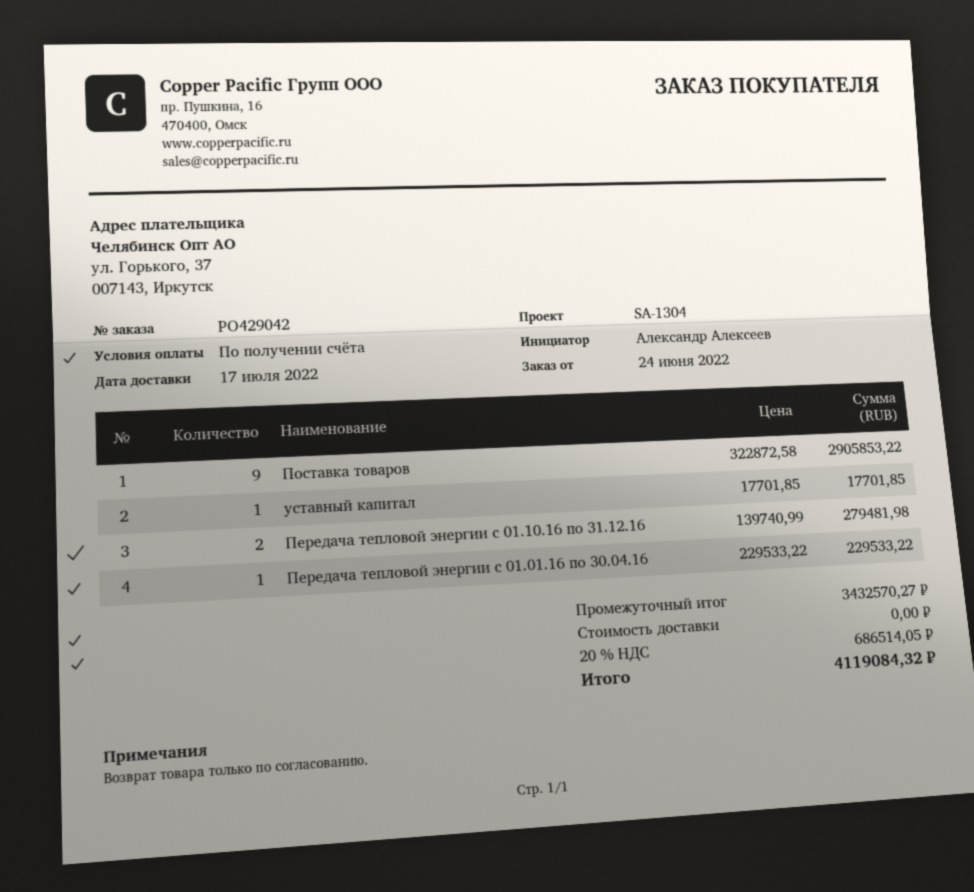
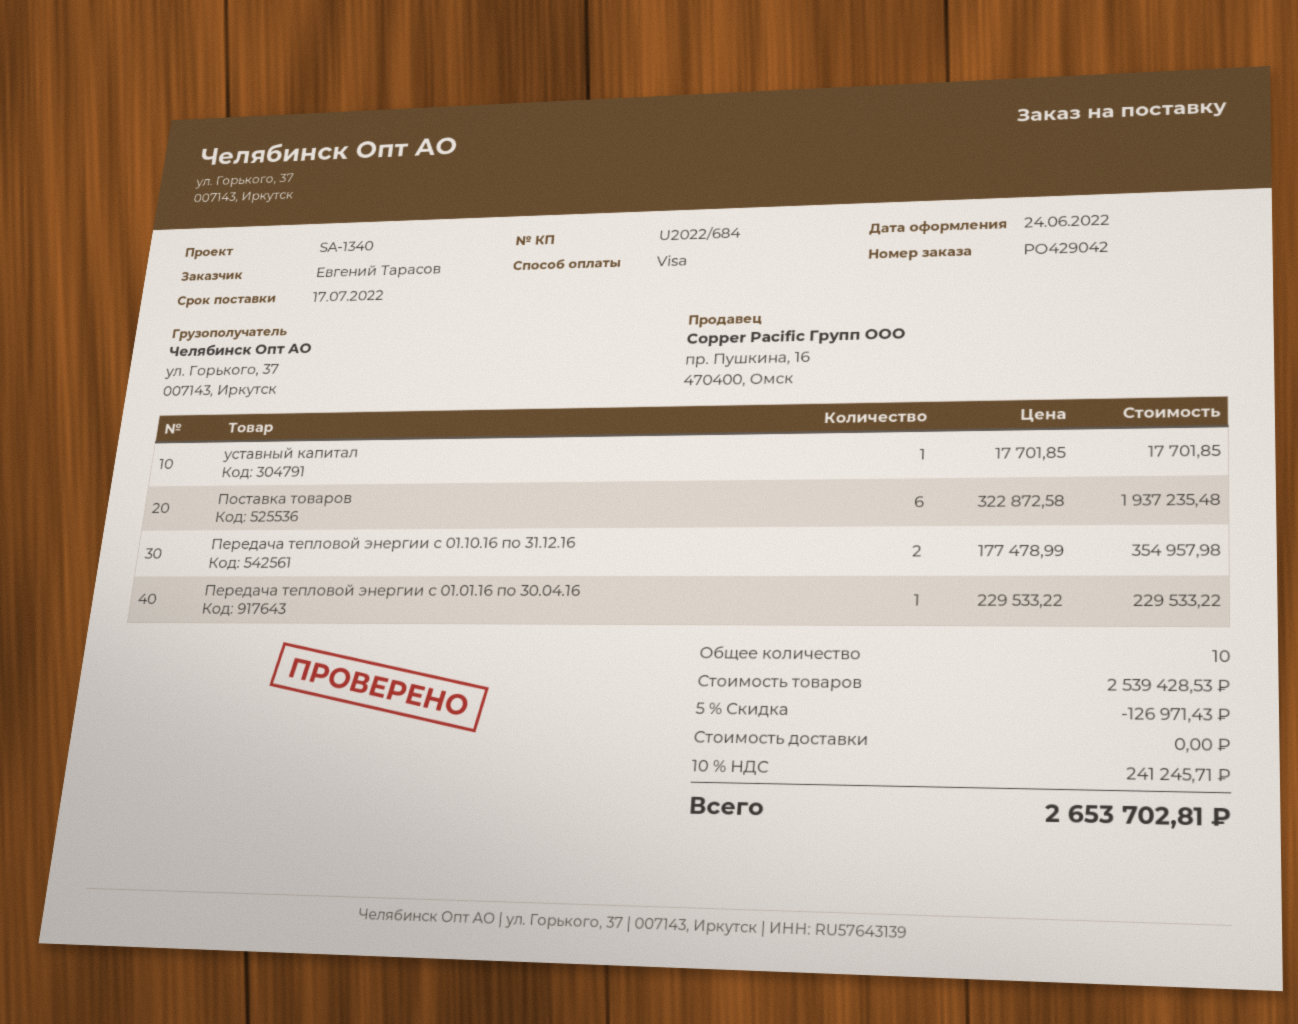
reference: SA-1304 -> SA-1340
ordered by: Александр Алексеев -> Евгений Тарасов
Поставка товаров: 9 x 322872.58 = 2905853.22 -> 6 x 322872.58 = 1937235.48
Передача тепловой энергии с 01.10.16 по 31.12.16: 2 x 139740.99 = 279481.98 -> 2 x 177478.99 = 354957.98
subtotal: 3432570.27 -> 2539428.53
discount: none -> 5% = 126971.43
tax: 20% = 686514.05 -> 10% = 241245.71
total: 4119084.32 -> 2653702.81

